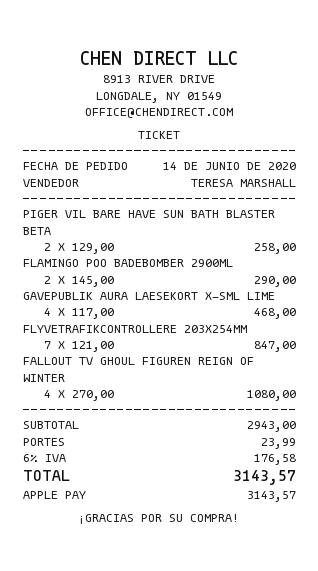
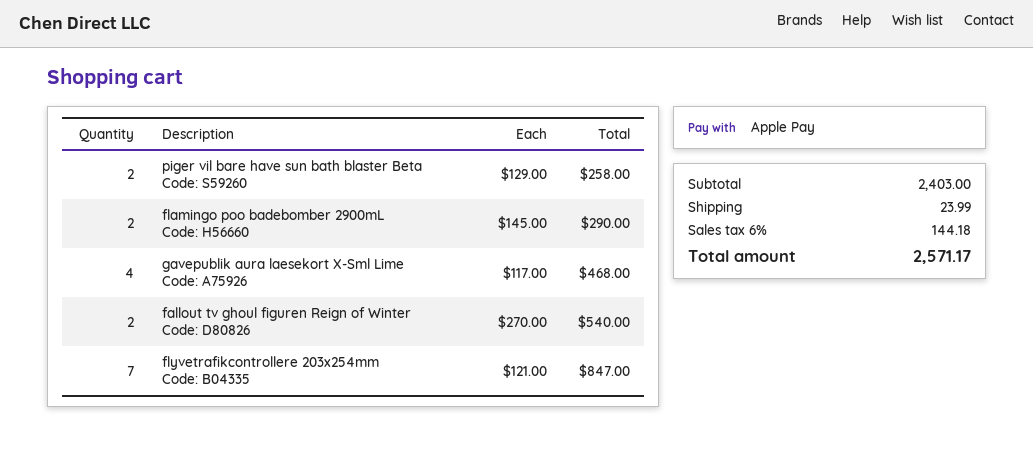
FALLOUT TV GHOUL FIGUREN REIGN OF WINTER: 4 x 270.00 = 1080.00 -> 2 x 270.00 = 540.00
subtotal: 2943.00 -> 2403.00
tax: 6% = 176.58 -> 6% = 144.18
total: 3143.57 -> 2571.17

